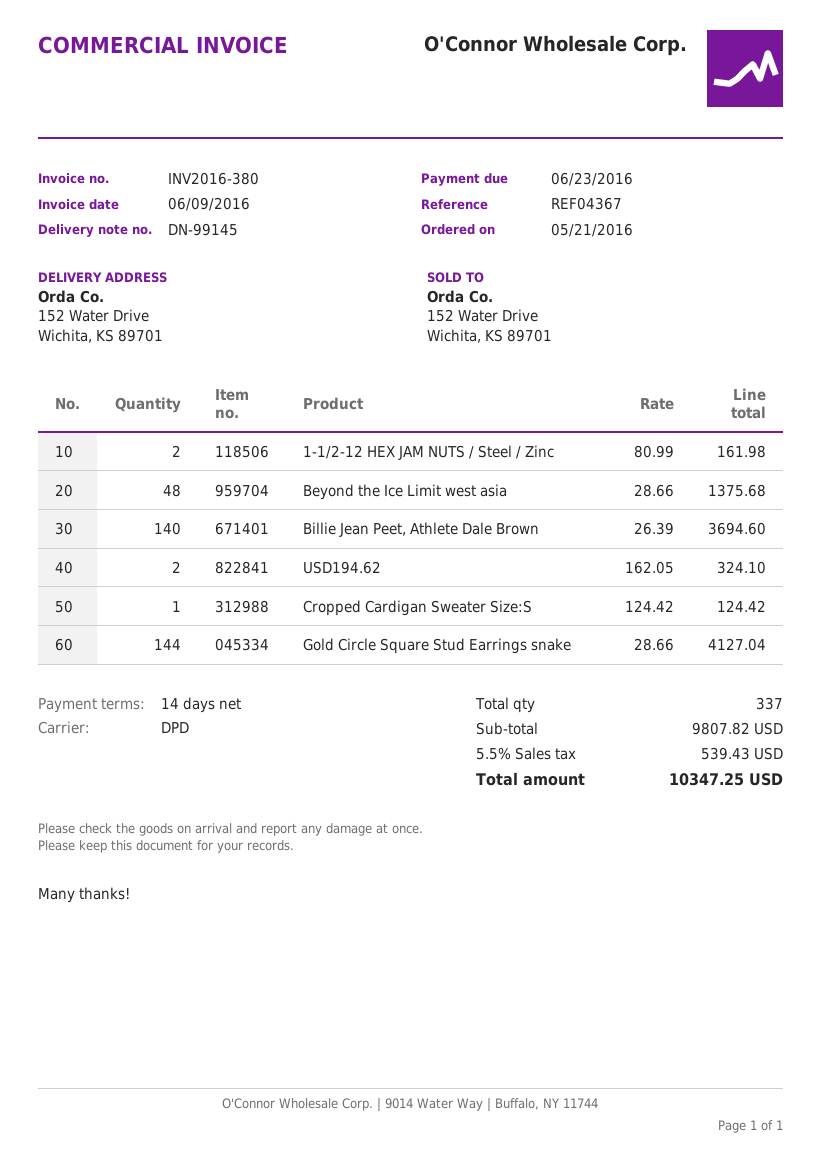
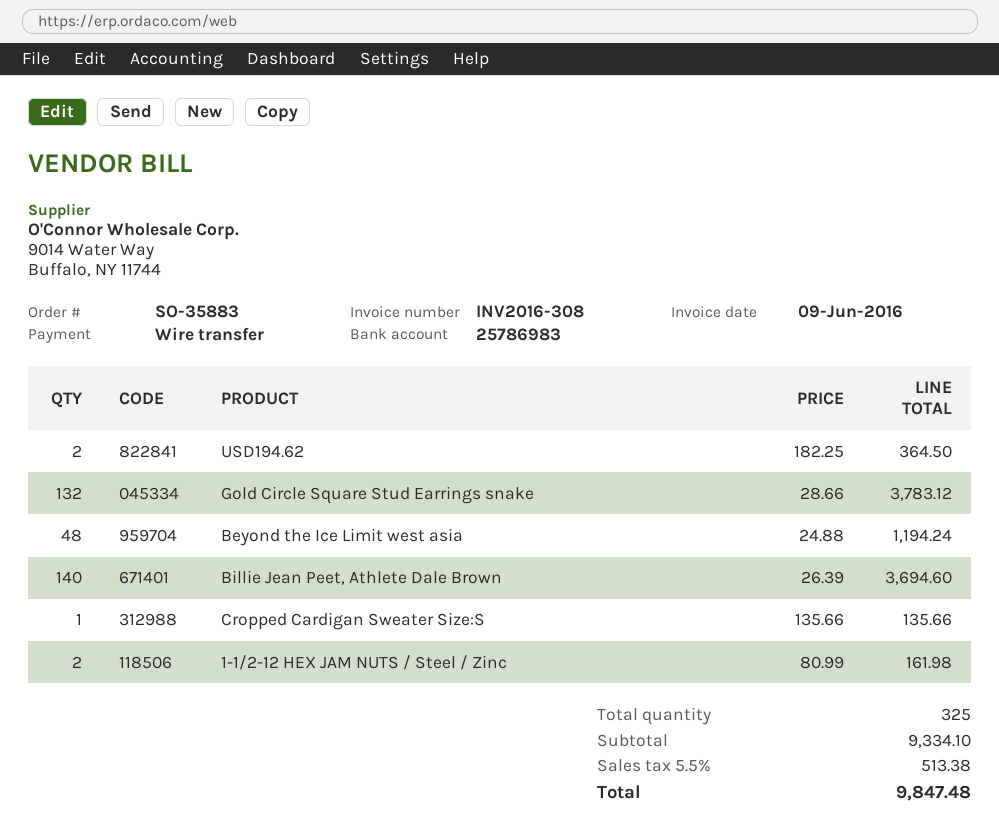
invoice number: INV2016-380 -> INV2016-308
Beyond the Ice Limit west asia: 48 x 28.66 = 1375.68 -> 48 x 24.88 = 1194.24
USD194.62: 2 x 162.05 = 324.10 -> 2 x 182.25 = 364.50
Cropped Cardigan Sweater Size:S: 1 x 124.42 = 124.42 -> 1 x 135.66 = 135.66
Gold Circle Square Stud Earrings snake: 144 x 28.66 = 4127.04 -> 132 x 28.66 = 3783.12
total quantity: 337 -> 325
subtotal: 9807.82 -> 9334.10
tax: 5.5% = 539.43 -> 5.5% = 513.38
total: 10347.25 -> 9847.48

